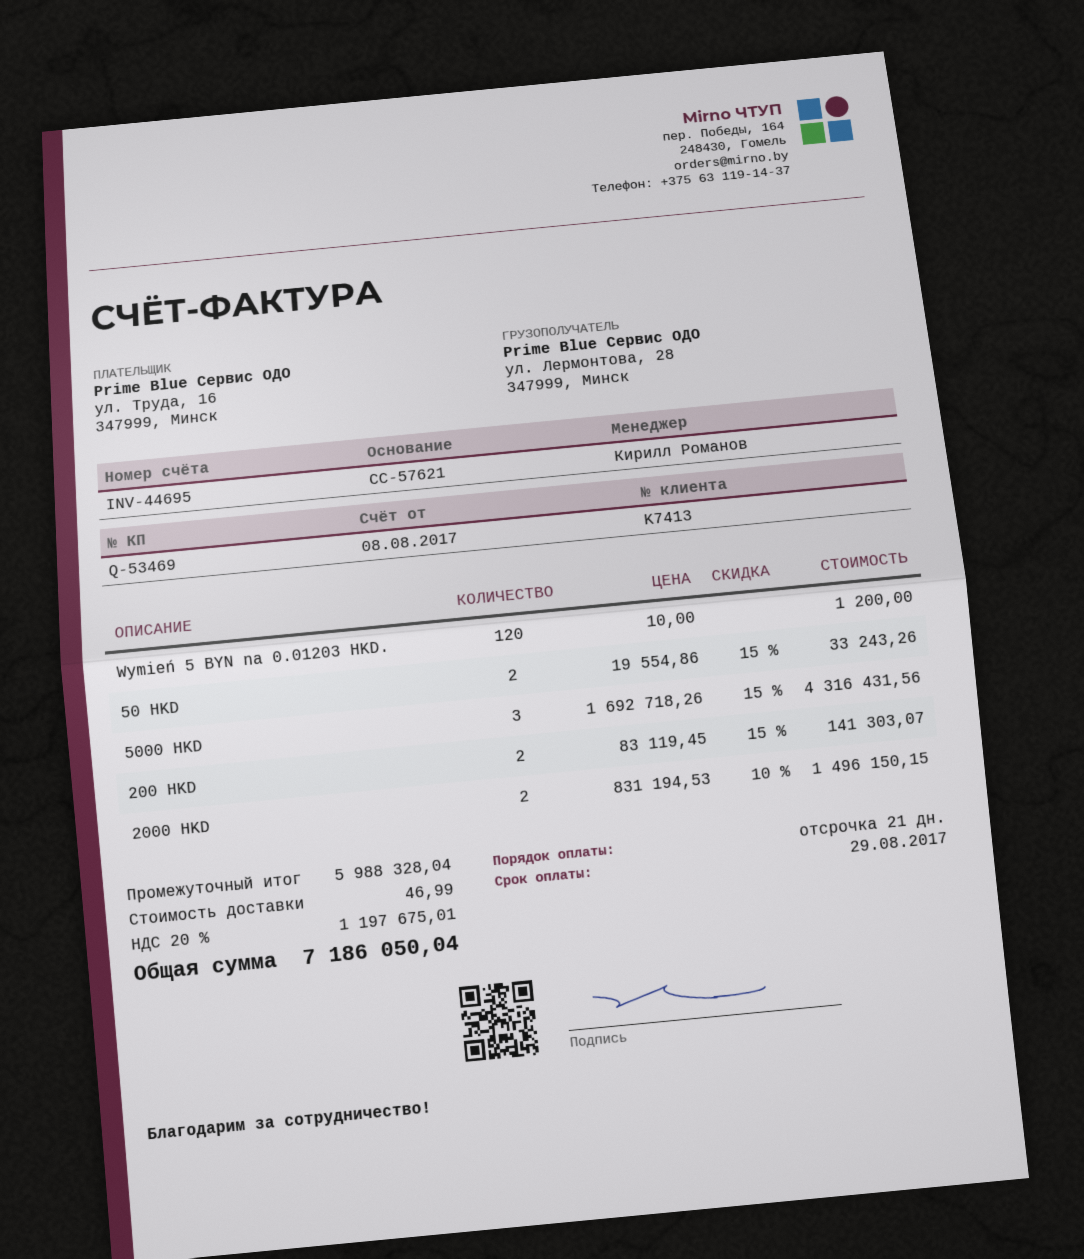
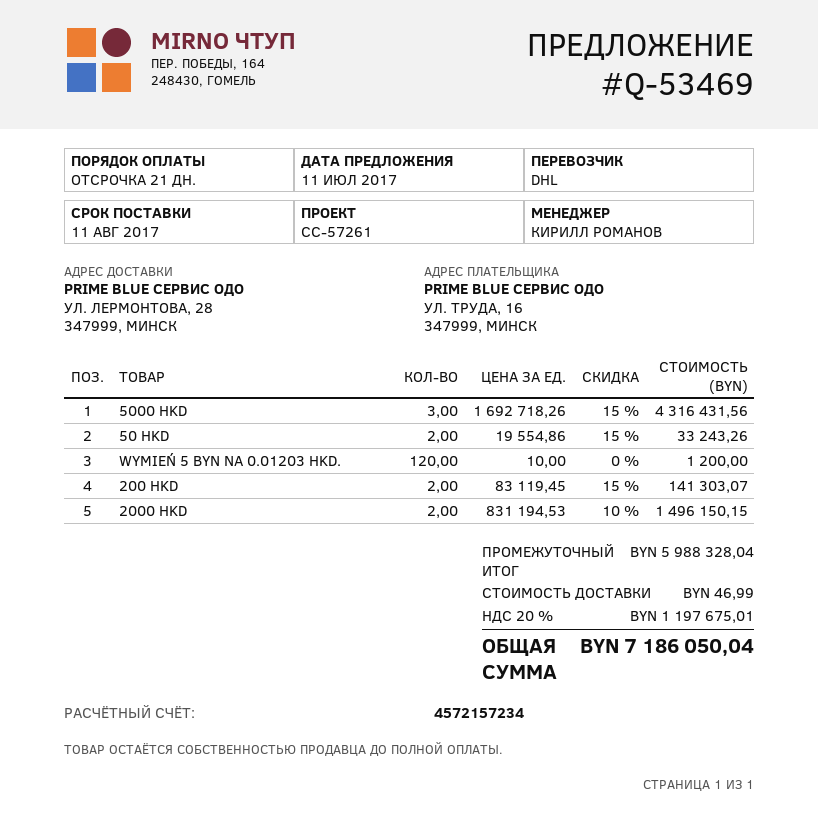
reference: CC-57621 -> CC-57261

